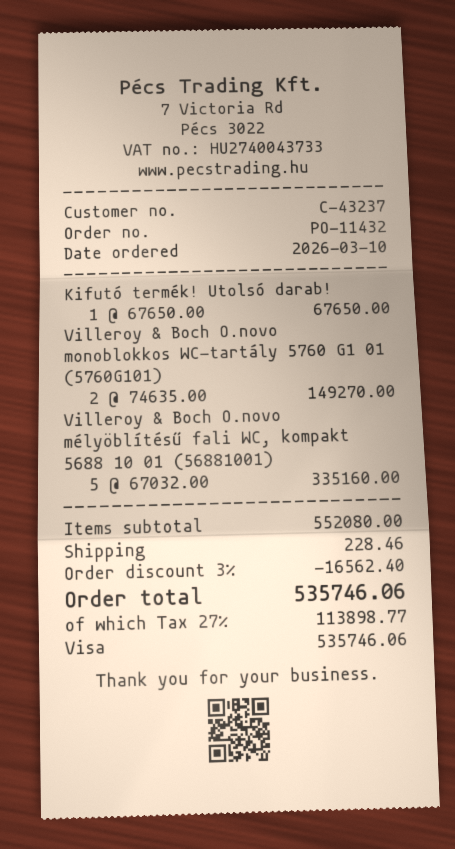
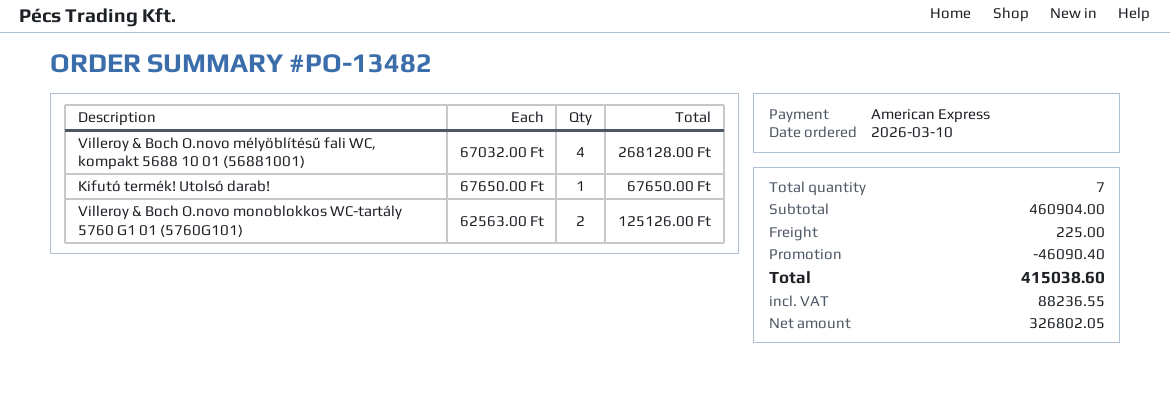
order number: PO-11432 -> PO-13482
payment method: Visa -> American Express
Villeroy & Boch O.novo monoblokkos WC-tartály 5760 G1 01 (5760G101): 2 x 74635.00 = 149270.00 -> 2 x 62563.00 = 125126.00
Villeroy & Boch O.novo mélyöblítésű fali WC, kompakt 5688 10 01 (56881001): 5 x 67032.00 = 335160.00 -> 4 x 67032.00 = 268128.00
subtotal: 552080.00 -> 460904.00
discount: 16562.40 -> 46090.40
shipping: 228.46 -> 225.00
tax: 113898.77 -> 88236.55
total: 535746.06 -> 415038.60

